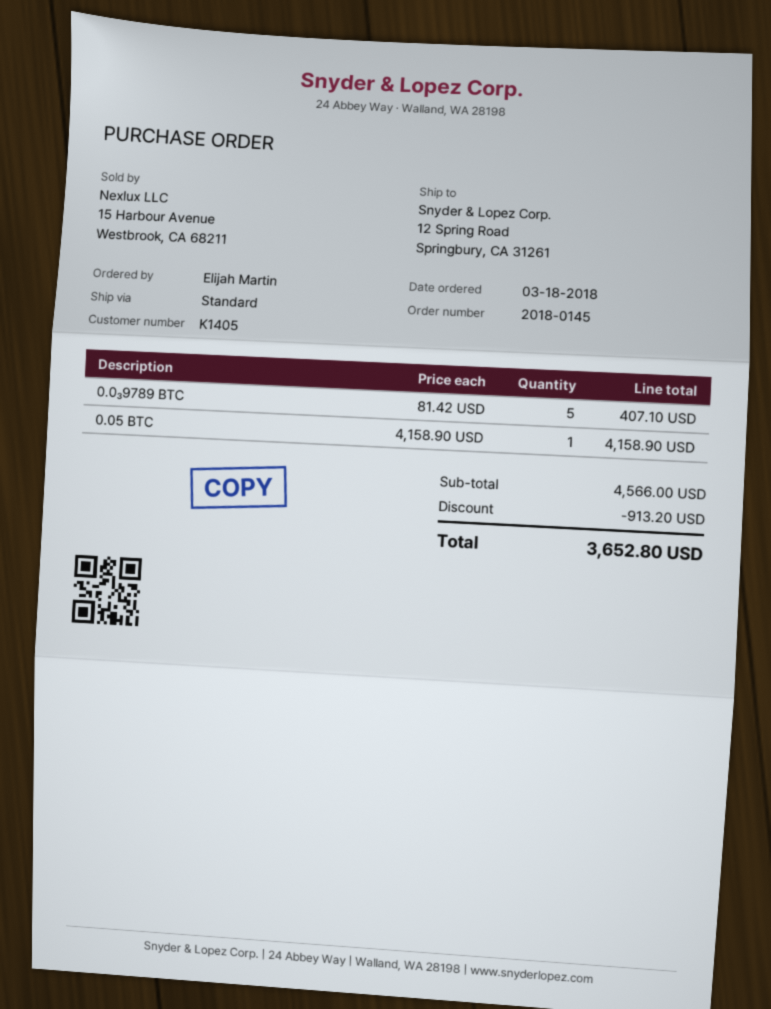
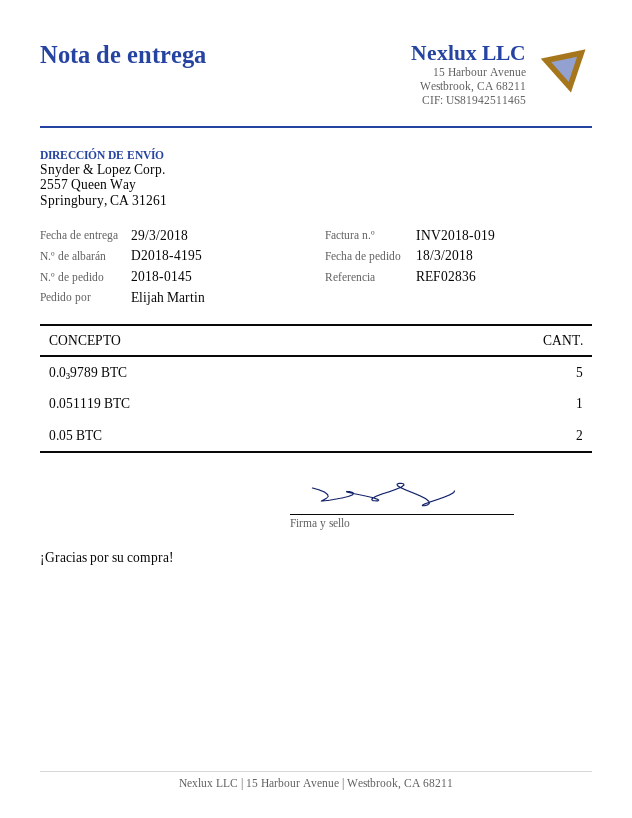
ship to: 12 Spring Road, Springbury, CA 31261 -> 2557 Queen Way, Springbury, CA 31261
0.05 BTC: 1 -> 2
0.051119 BTC: none -> 1

